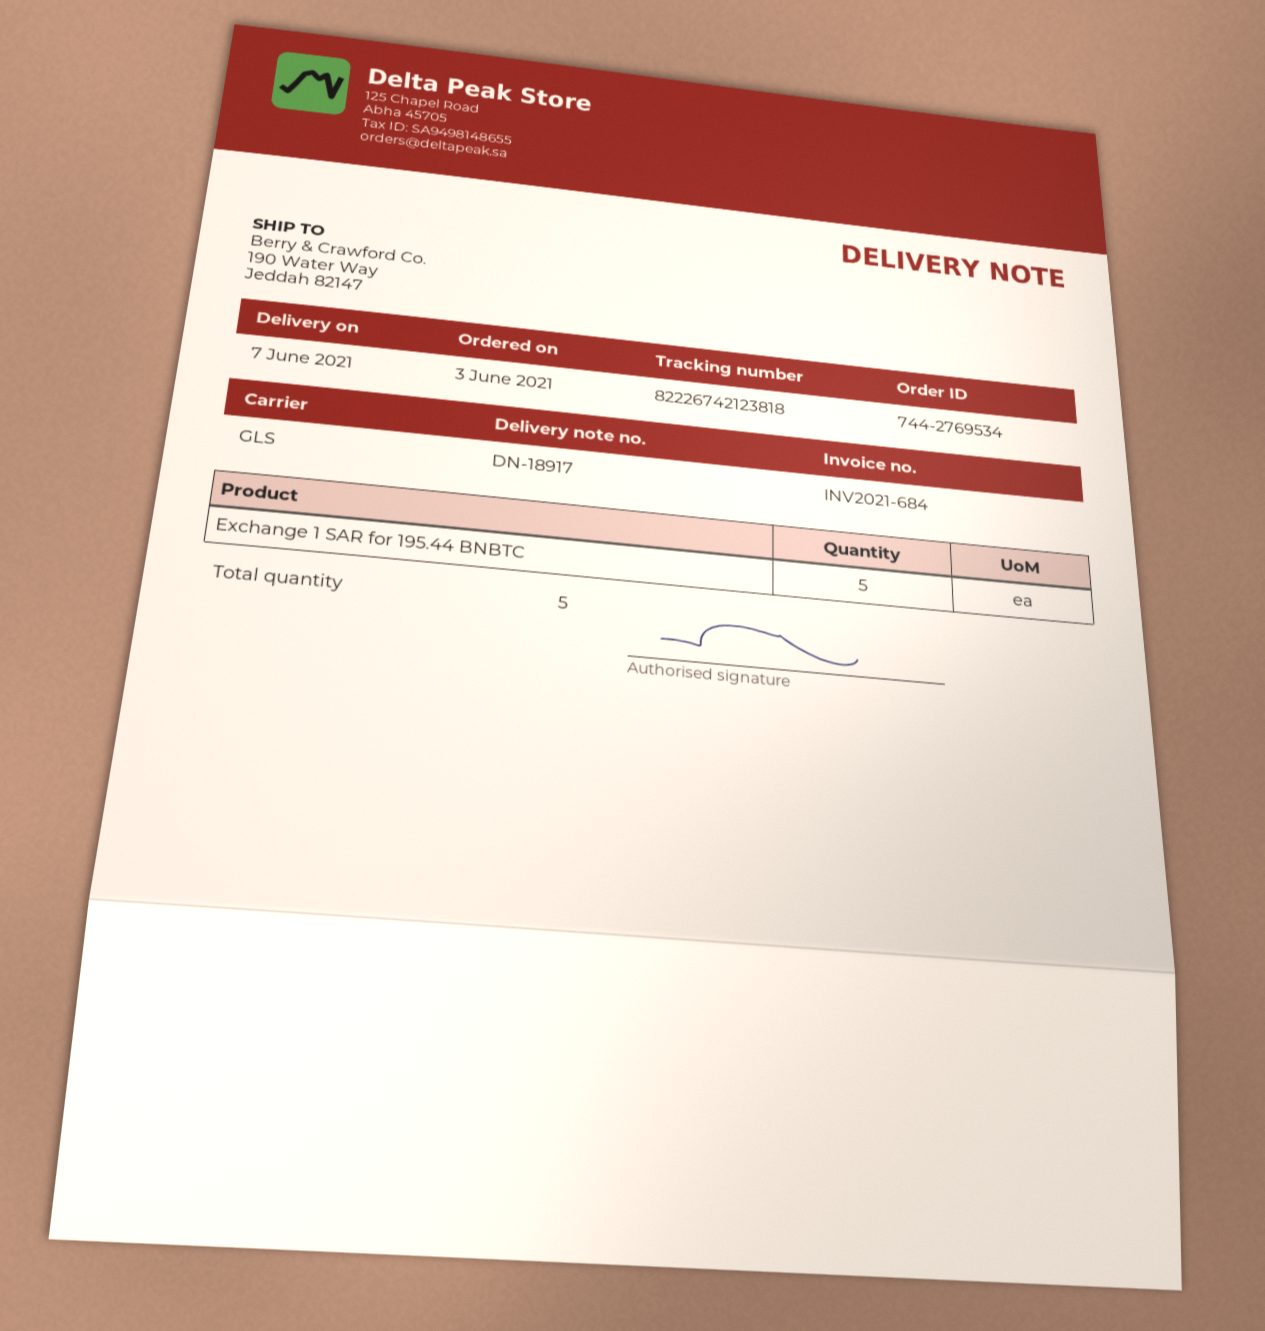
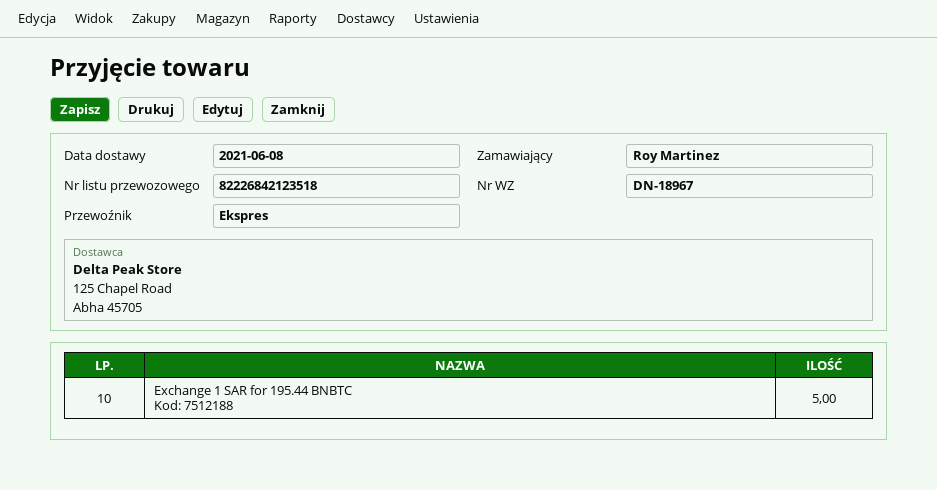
delivery note number: DN-18917 -> DN-18967
delivery date: 2021-06-07 -> 2021-06-08
shipping method: GLS -> express
tracking number: 82226742123818 -> 82226842123518

